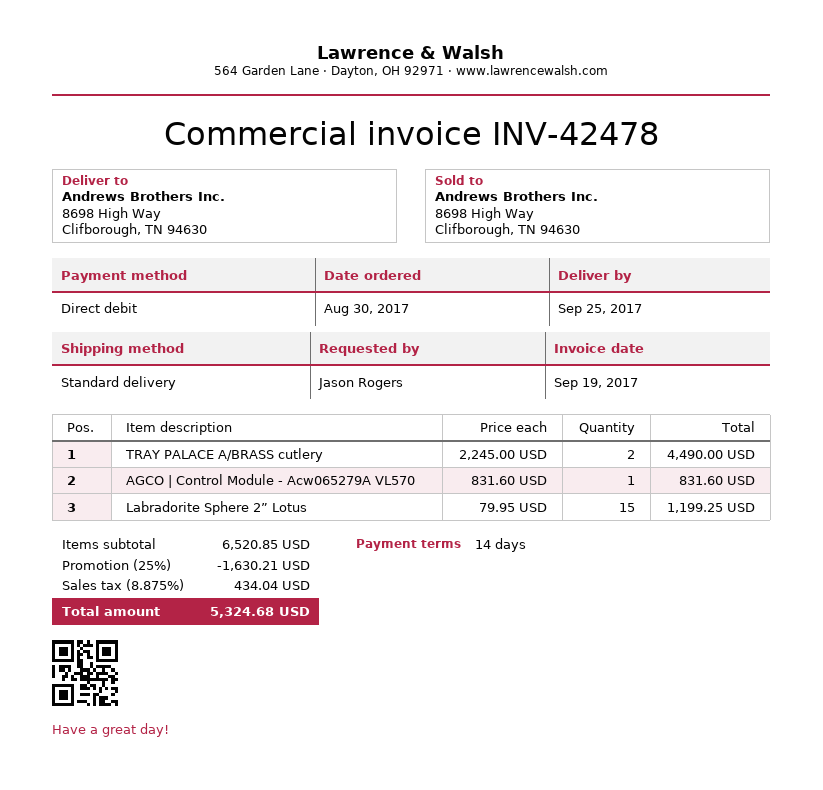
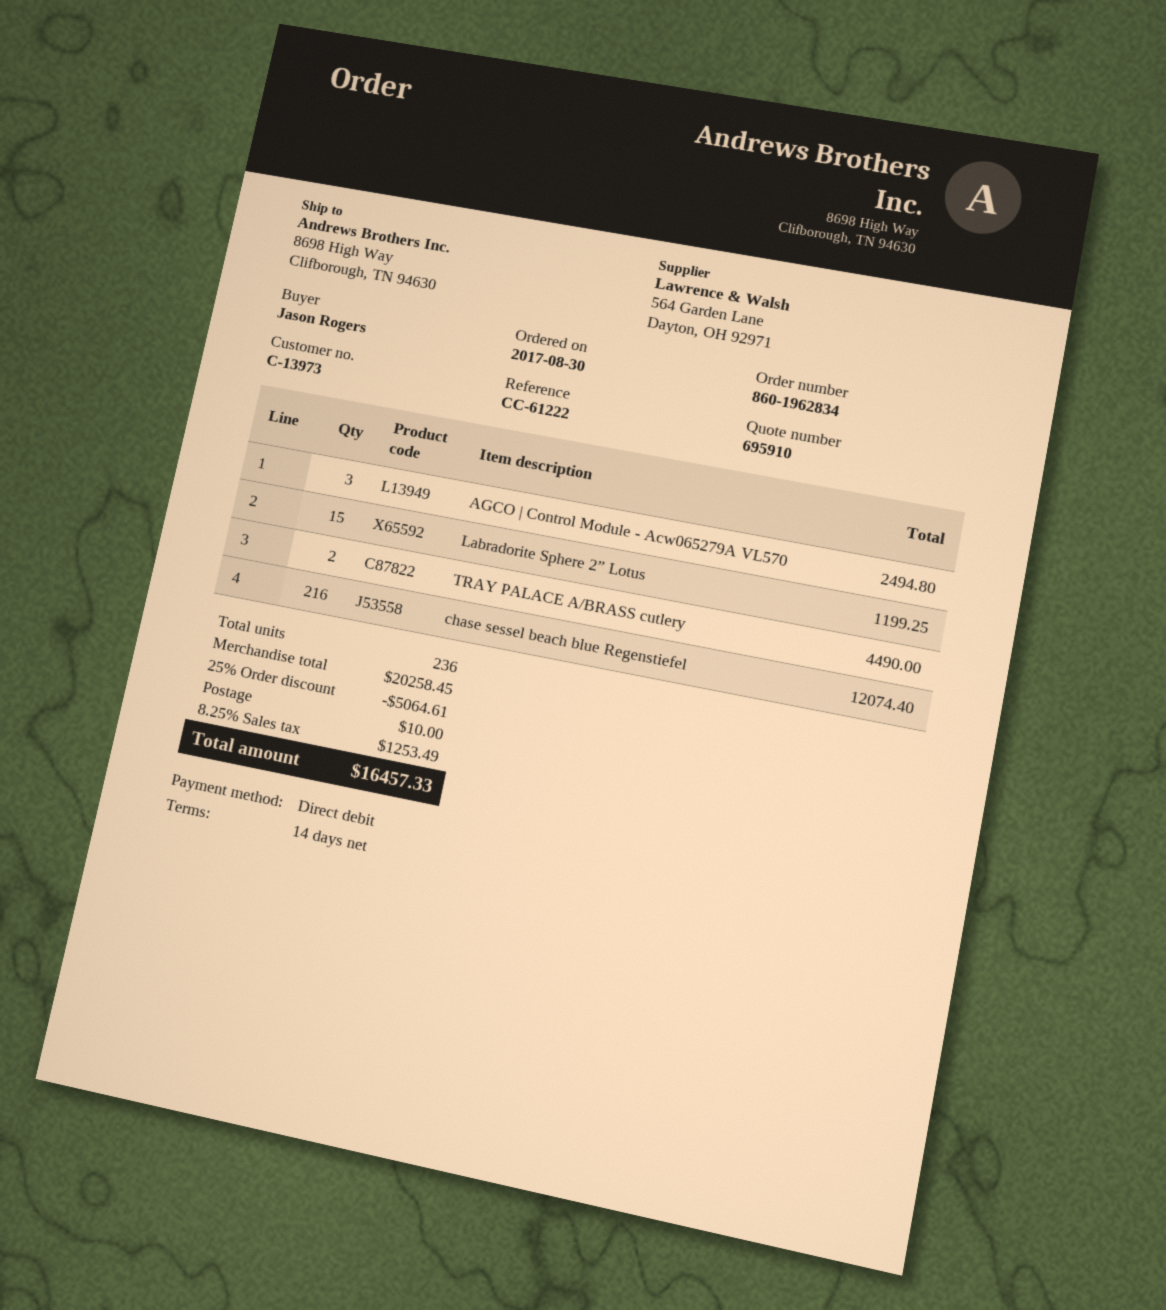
AGCO | Control Module - Acw065279A VL570: 1 for 831.60 -> 3 for 2494.80
chase sessel beach blue Regenstiefel: none -> 216 for 12074.40
subtotal: 6520.85 -> 20258.45
discount: 25% = 1630.21 -> 25% = 5064.61
shipping: none -> 10.00
tax: 8.875% = 434.04 -> 8.25% = 1253.49
total: 5324.68 -> 16457.33

